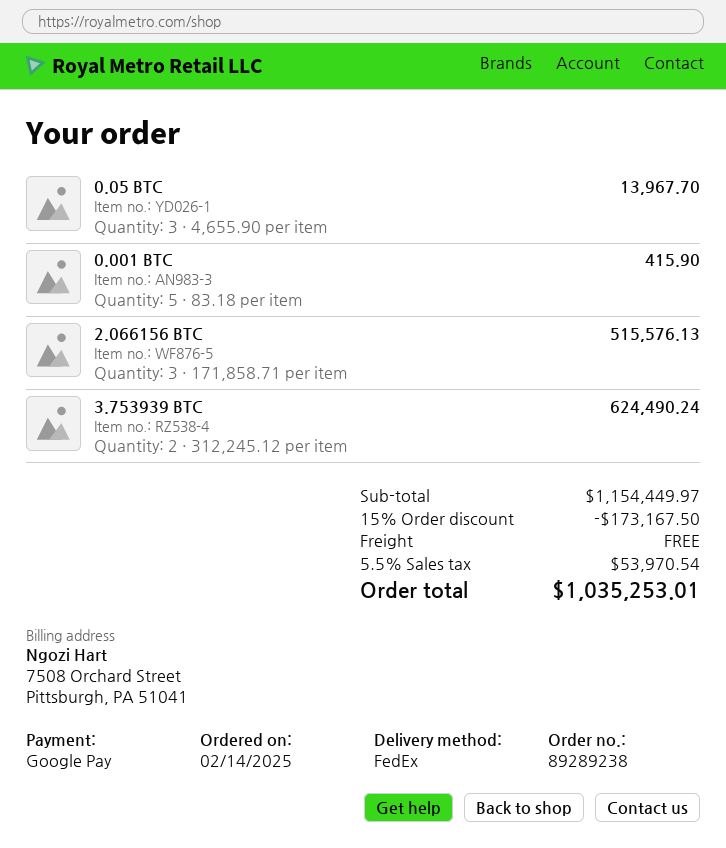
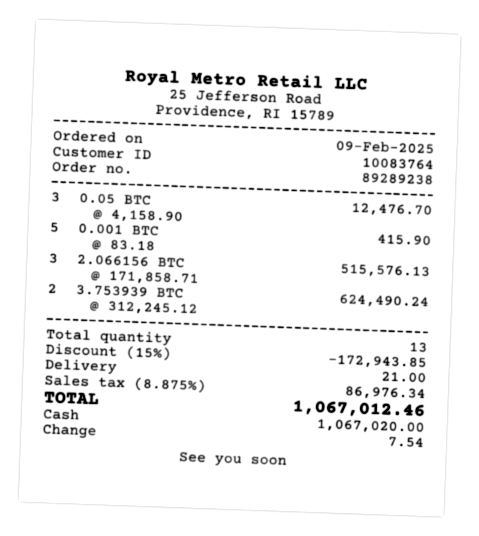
order date: 2025-02-14 -> 2025-02-09
payment method: Google Pay -> cash
0.05 BTC: 3 x 4655.90 = 13967.70 -> 3 x 4158.90 = 12476.70
discount: 15% = 173167.50 -> 15% = 172943.85
shipping: 0.00 -> 21.00
tax: 5.5% = 53970.54 -> 8.875% = 86976.34
total: 1035253.01 -> 1067012.46

